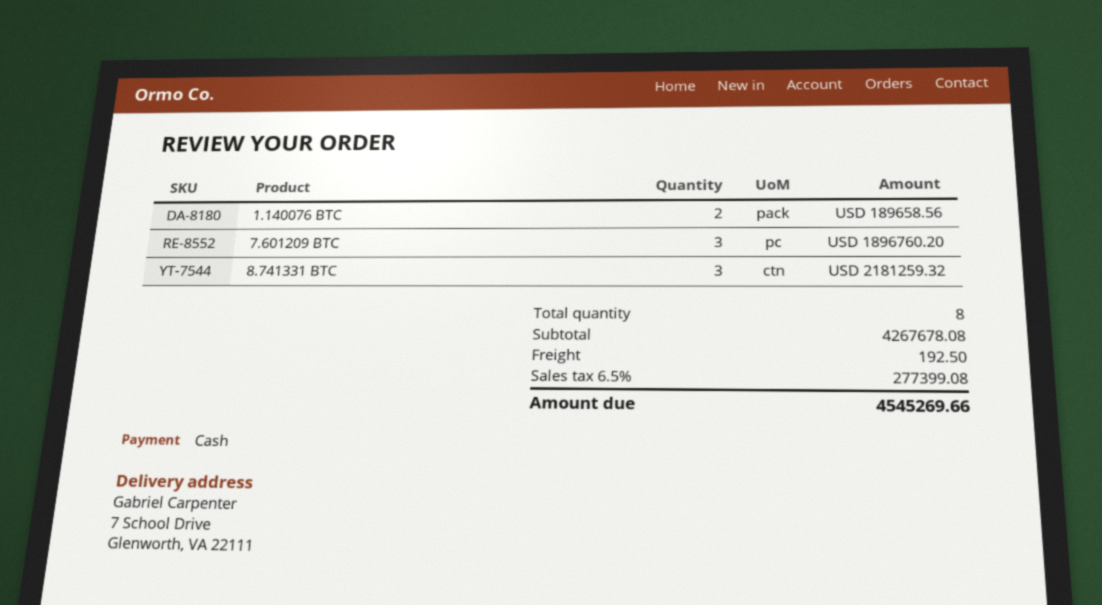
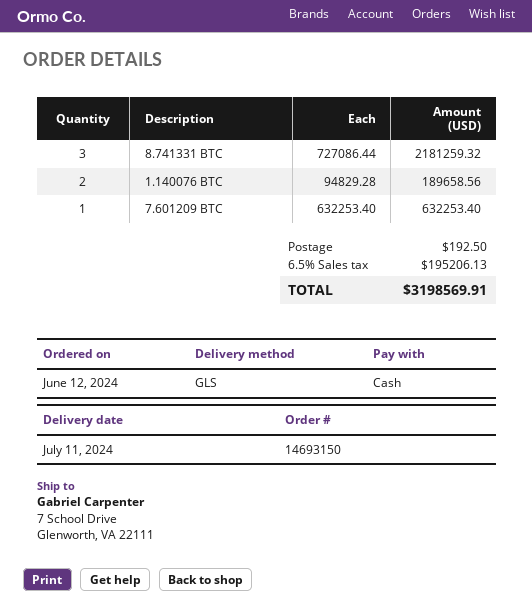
7.601209 BTC: 3 for 1896760.20 -> 1 for 632253.40
tax: 6.5% = 277399.08 -> 6.5% = 195206.13
total: 4545269.66 -> 3198569.91

